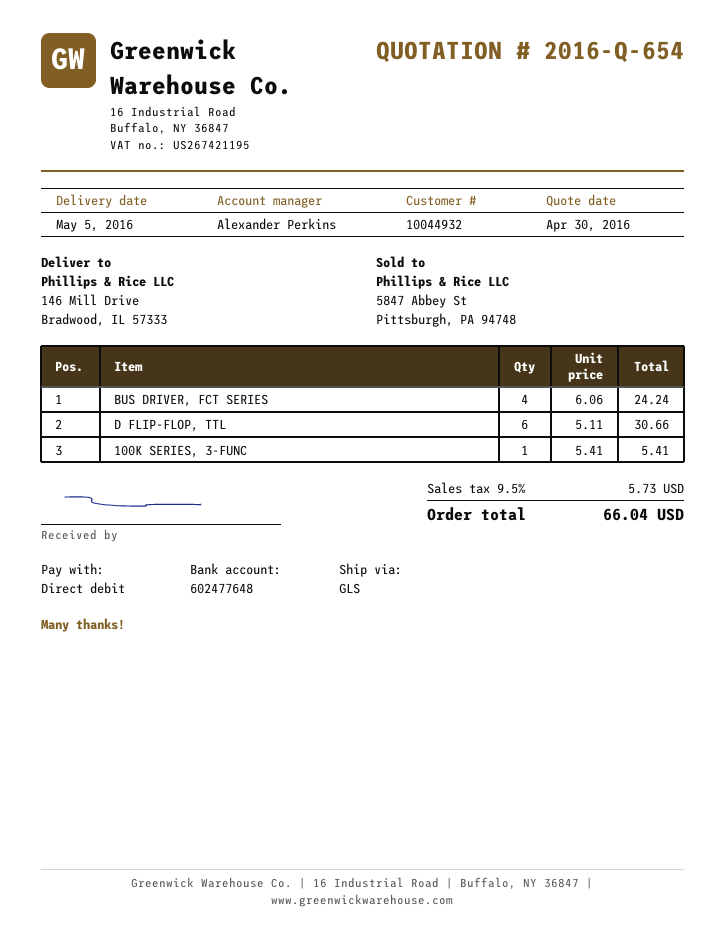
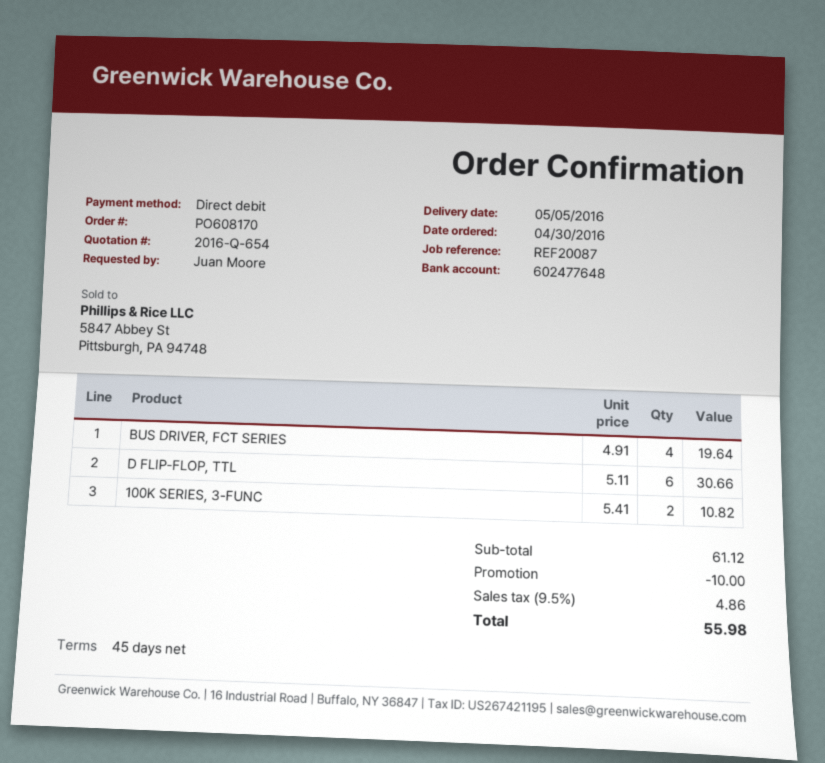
BUS DRIVER, FCT SERIES: 4 x 6.06 = 24.24 -> 4 x 4.91 = 19.64
100K SERIES, 3-FUNC: 1 x 5.41 = 5.41 -> 2 x 5.41 = 10.82
discount: none -> 10.00
tax: 9.5% = 5.73 -> 9.5% = 4.86
total: 66.04 -> 55.98

